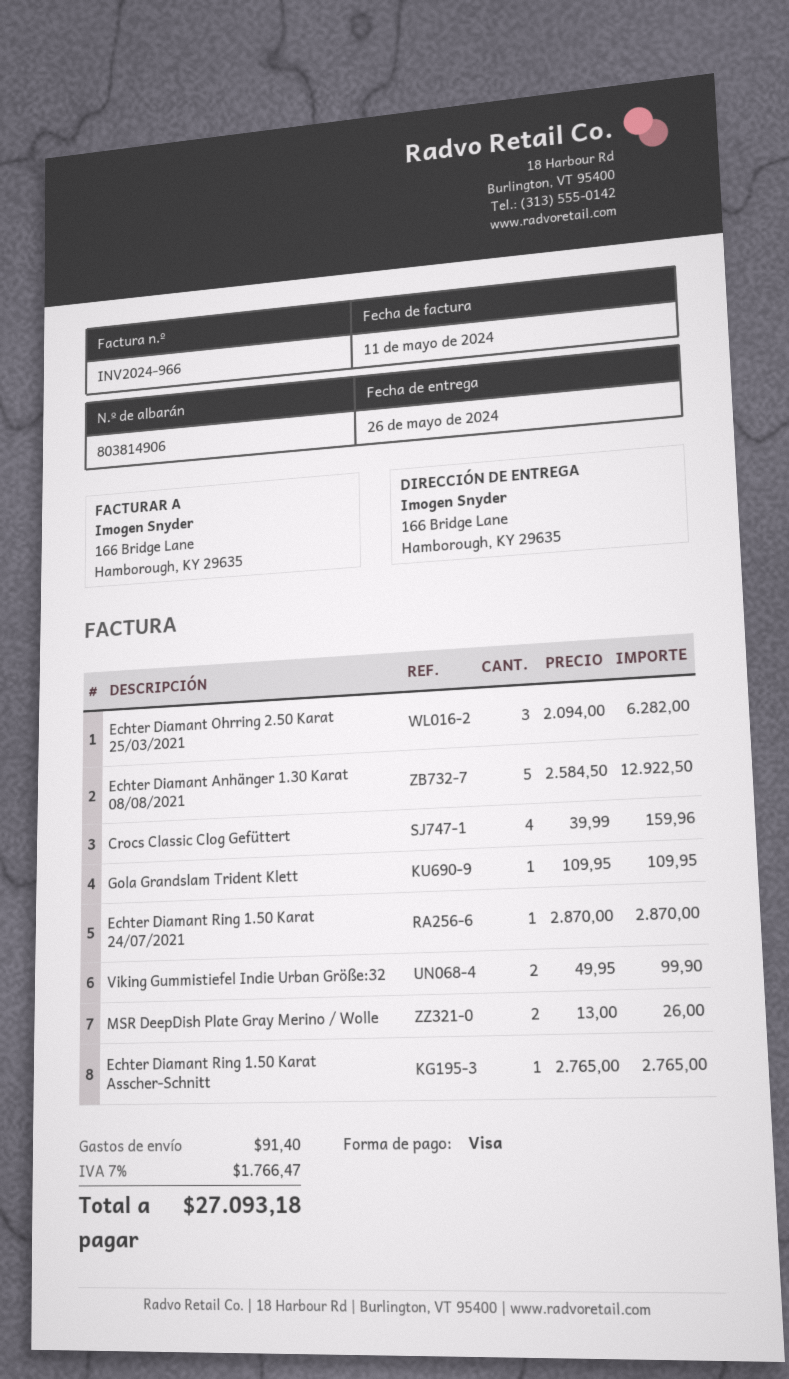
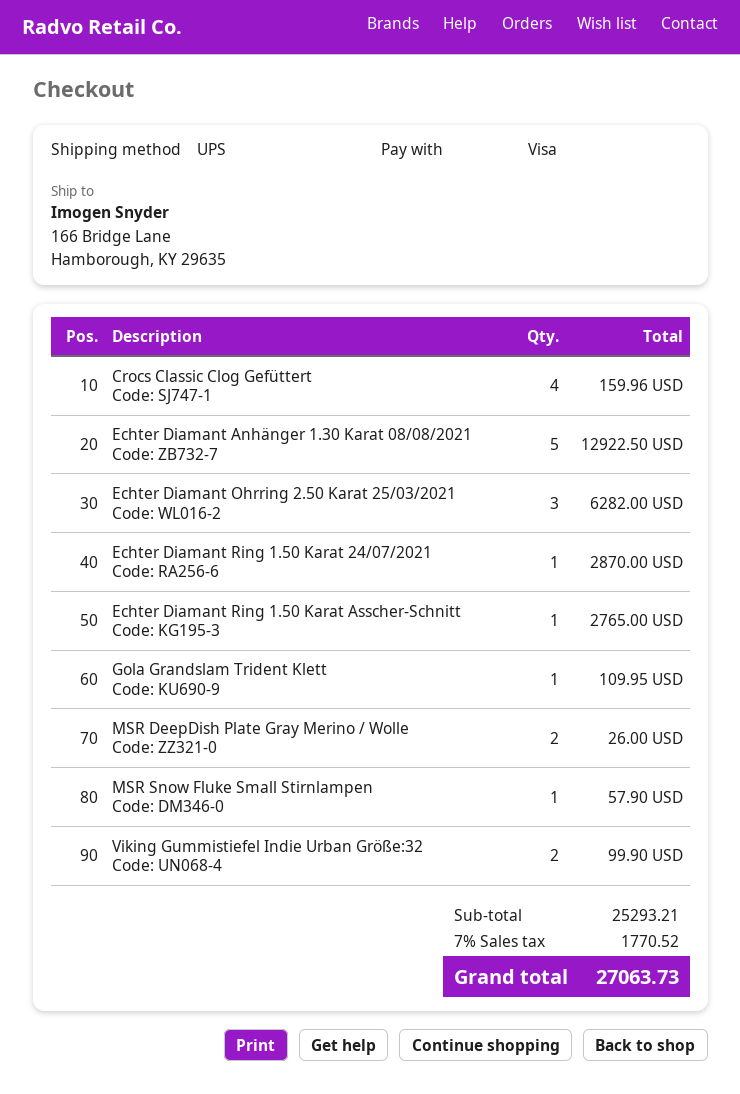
MSR Snow Fluke Small Stirnlampen: none -> 1 for 57.90
shipping: 91.40 -> none
tax: 7% = 1766.47 -> 7% = 1770.52
total: 27093.18 -> 27063.73

